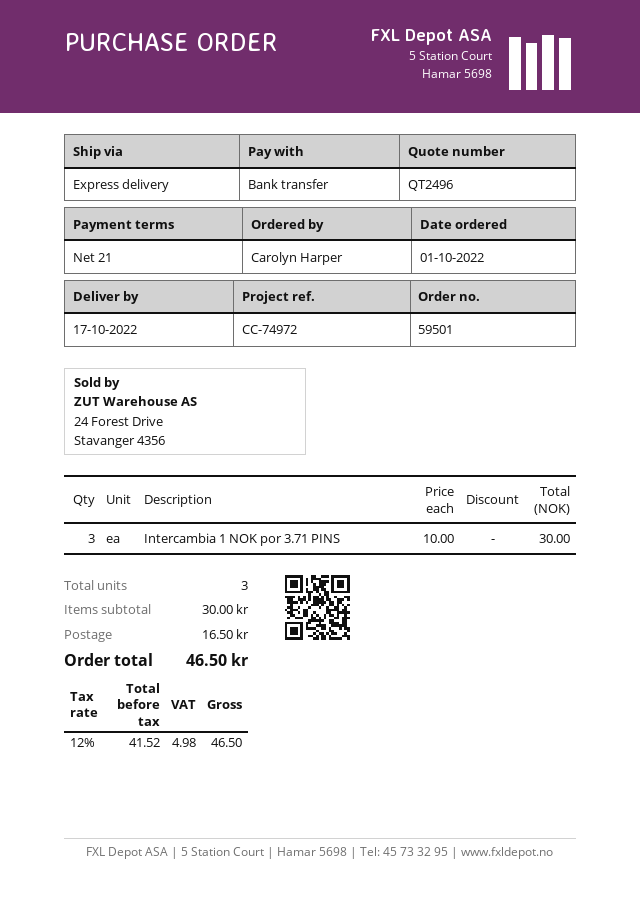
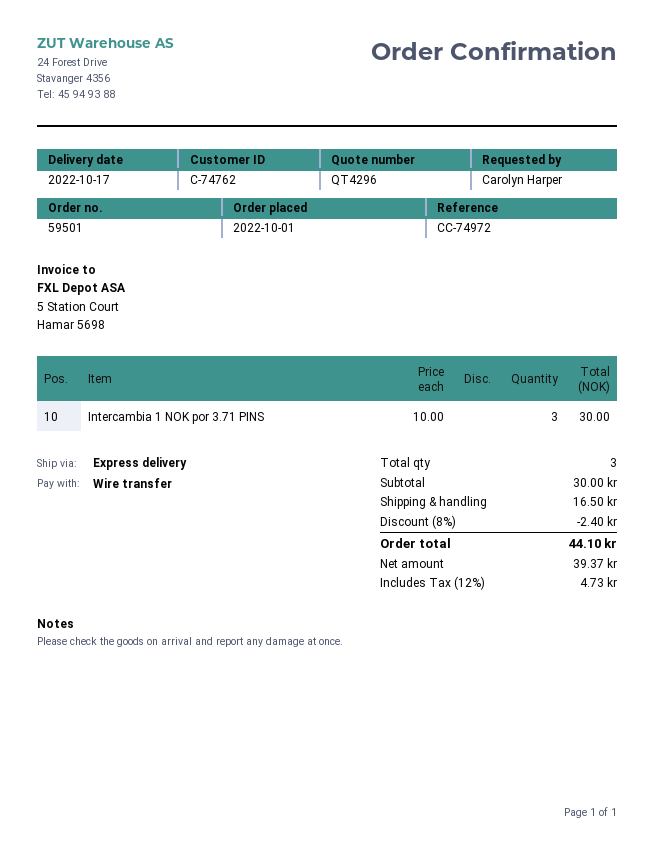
quote number: QT2496 -> QT4296
discount: none -> 8% = 2.40
net: 41.52 -> 39.37
tax: 12% = 4.98 -> 12% = 4.73
total: 46.50 -> 44.10

